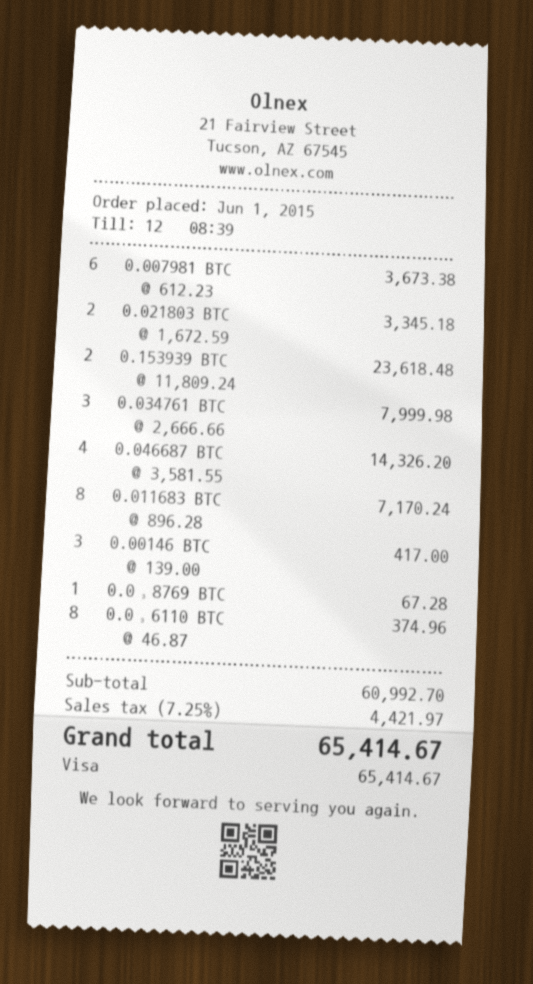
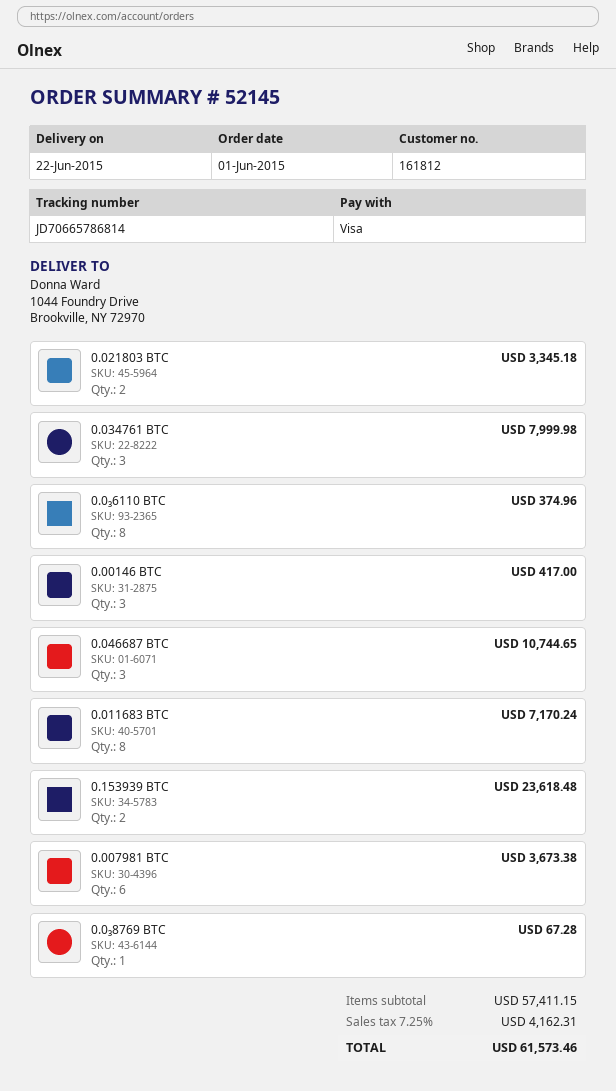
0.046687 BTC: 4 for 14326.20 -> 3 for 10744.65
subtotal: 60992.70 -> 57411.15
tax: 7.25% = 4421.97 -> 7.25% = 4162.31
total: 65414.67 -> 61573.46

